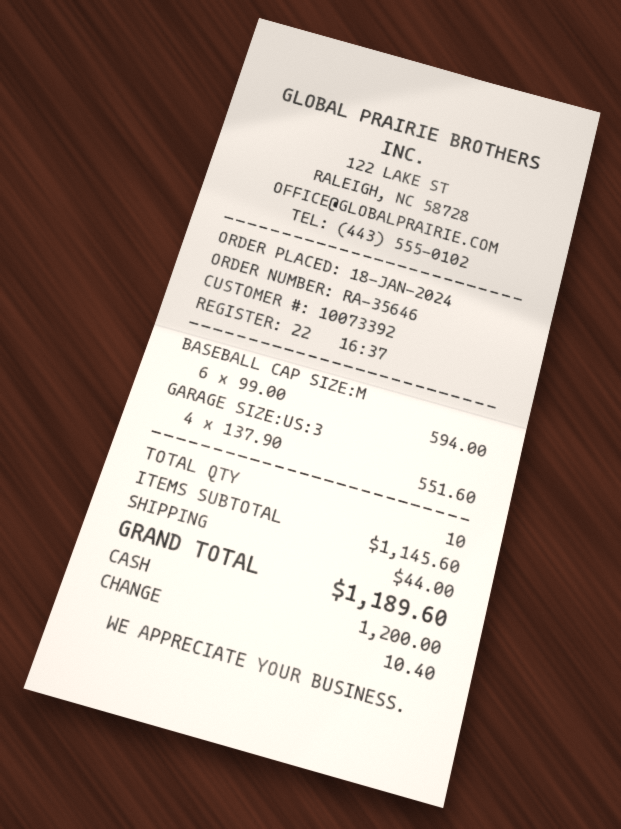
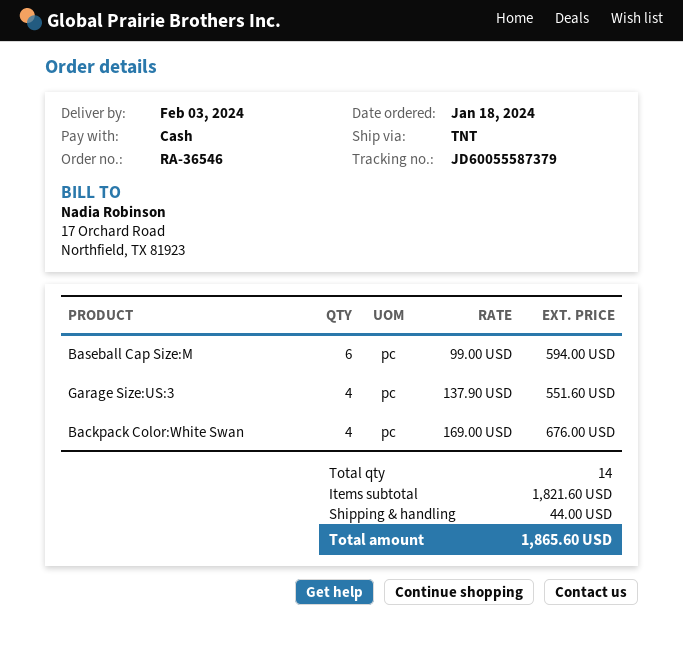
order number: RA-35646 -> RA-36546
Backpack Color:White Swan: none -> 4 x 169.00 = 676.00
total quantity: 10 -> 14
subtotal: 1145.60 -> 1821.60
total: 1189.60 -> 1865.60

